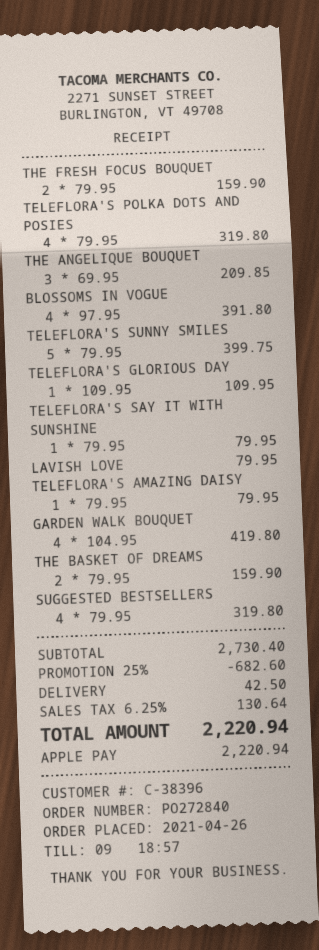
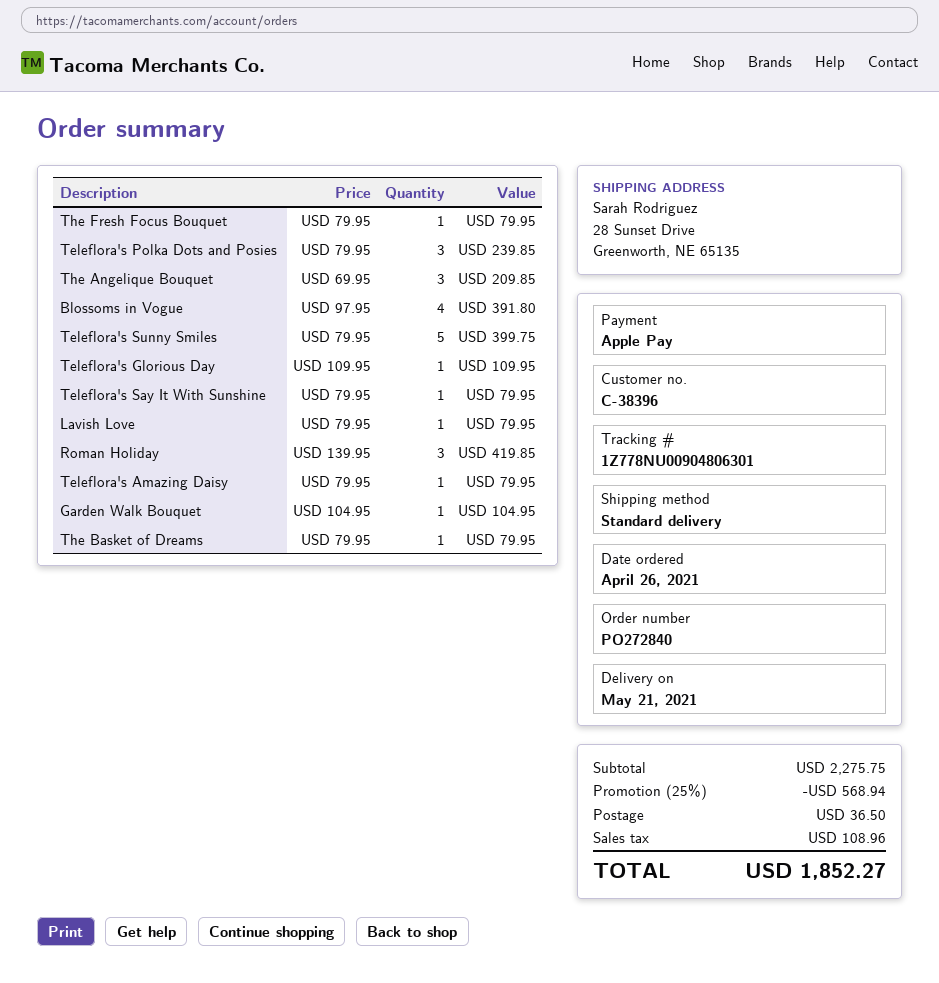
THE FRESH FOCUS BOUQUET: 2 x 79.95 = 159.90 -> 1 x 79.95 = 79.95
TELEFLORA'S POLKA DOTS AND POSIES: 4 x 79.95 = 319.80 -> 3 x 79.95 = 239.85
GARDEN WALK BOUQUET: 4 x 104.95 = 419.80 -> 1 x 104.95 = 104.95
THE BASKET OF DREAMS: 2 x 79.95 = 159.90 -> 1 x 79.95 = 79.95
SUGGESTED BESTSELLERS: 4 x 79.95 = 319.80 -> none
Roman Holiday: none -> 3 x 139.95 = 419.85
subtotal: 2730.40 -> 2275.75
discount: 25% = 682.60 -> 25% = 568.94
shipping: 42.50 -> 36.50
tax: 130.64 -> 108.96
total: 2220.94 -> 1852.27

